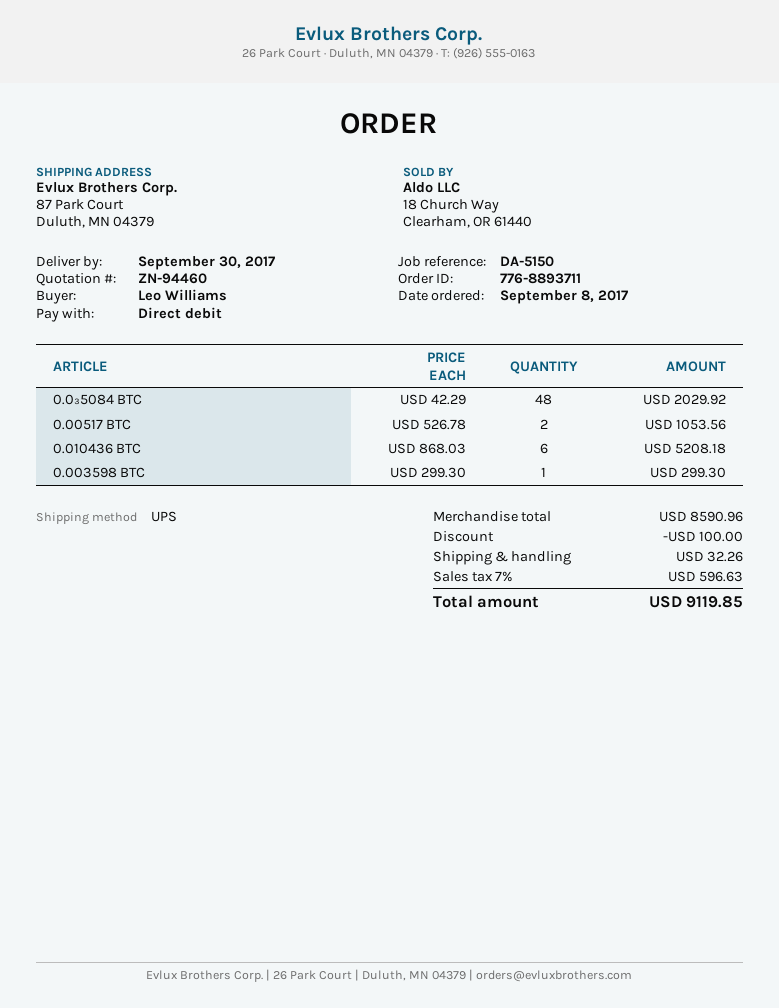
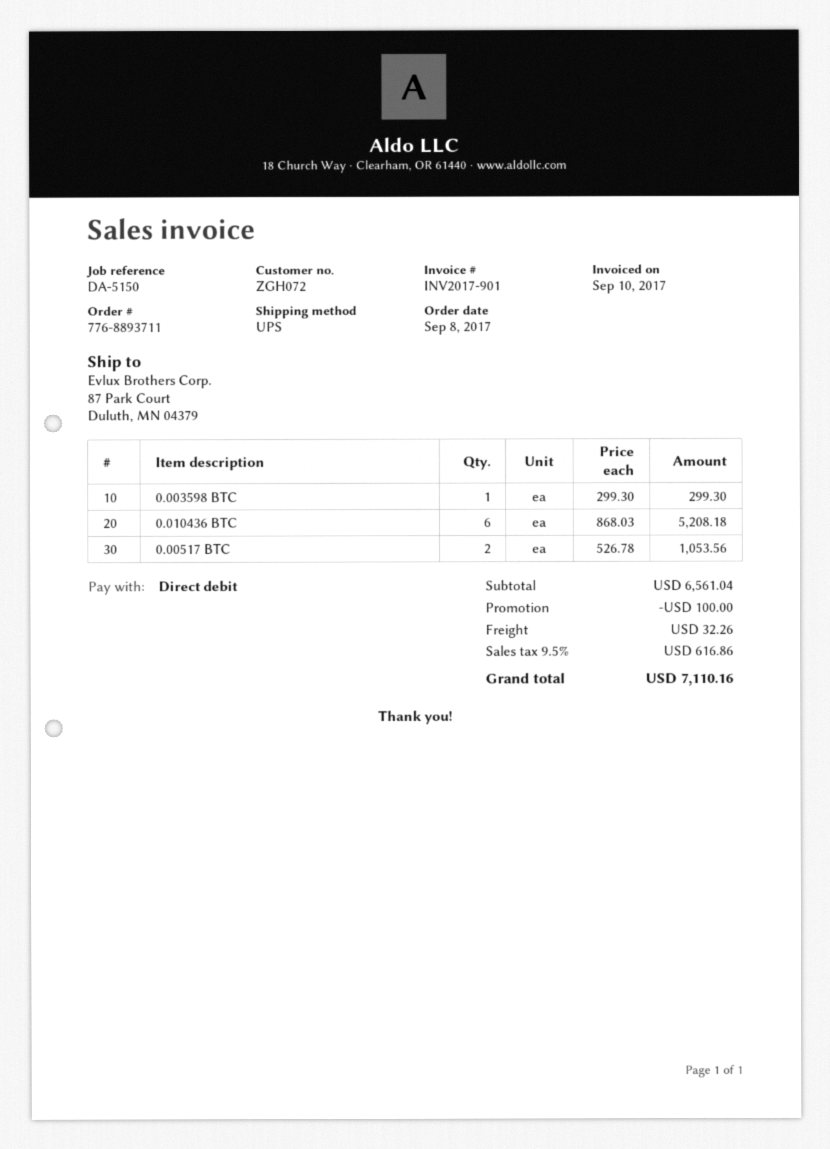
0.0₃5084 BTC: 48 x 42.29 = 2029.92 -> none
subtotal: 8590.96 -> 6561.04
tax: 7% = 596.63 -> 9.5% = 616.86
total: 9119.85 -> 7110.16

